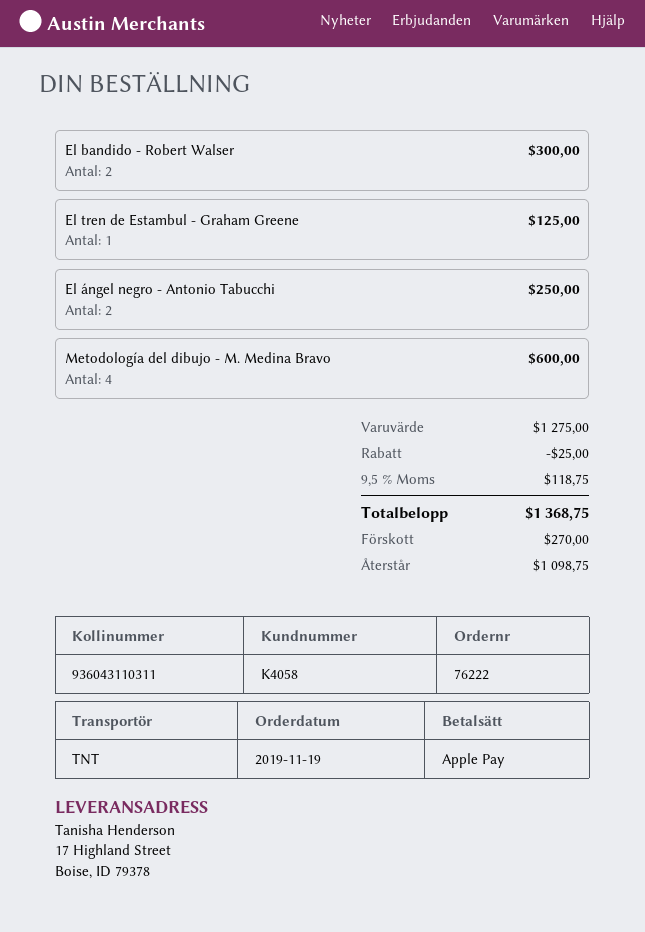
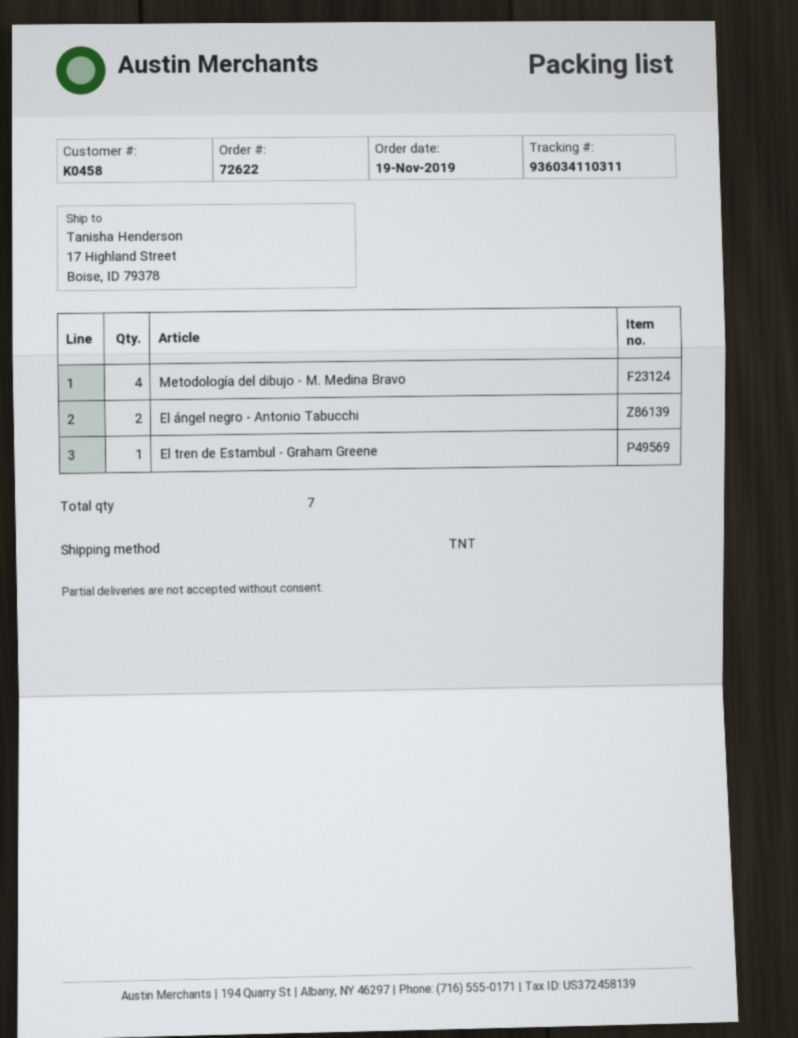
order number: 76222 -> 72622
customer number: K4058 -> K0458
tracking number: 936043110311 -> 936034110311
El bandido - Robert Walser: 2 -> none

